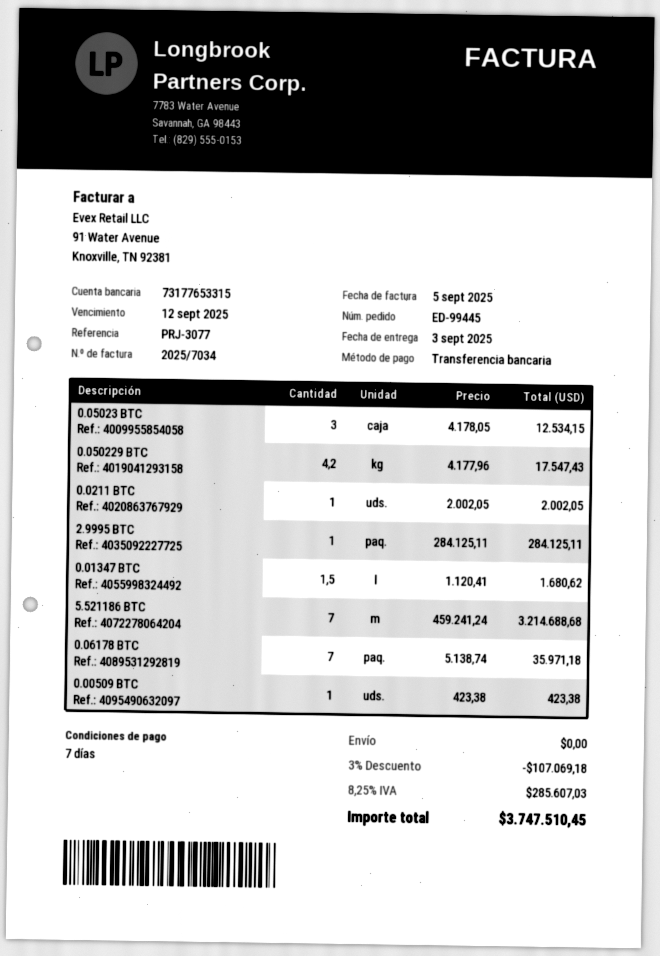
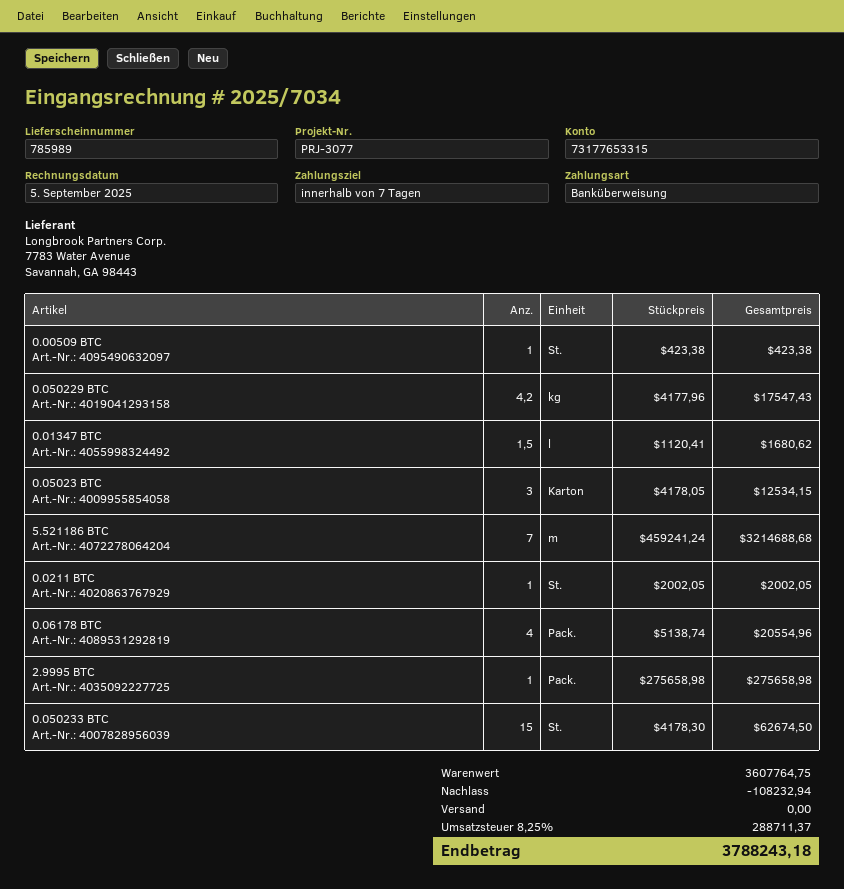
2.9995 BTC: 1 x 284125.11 = 284125.11 -> 1 x 275658.98 = 275658.98
0.06178 BTC: 7 x 5138.74 = 35971.18 -> 4 x 5138.74 = 20554.96
0.050233 BTC: none -> 15 x 4178.30 = 62674.50
discount: 107069.18 -> 108232.94
tax: 8.25% = 285607.03 -> 8.25% = 288711.37
total: 3747510.45 -> 3788243.18

